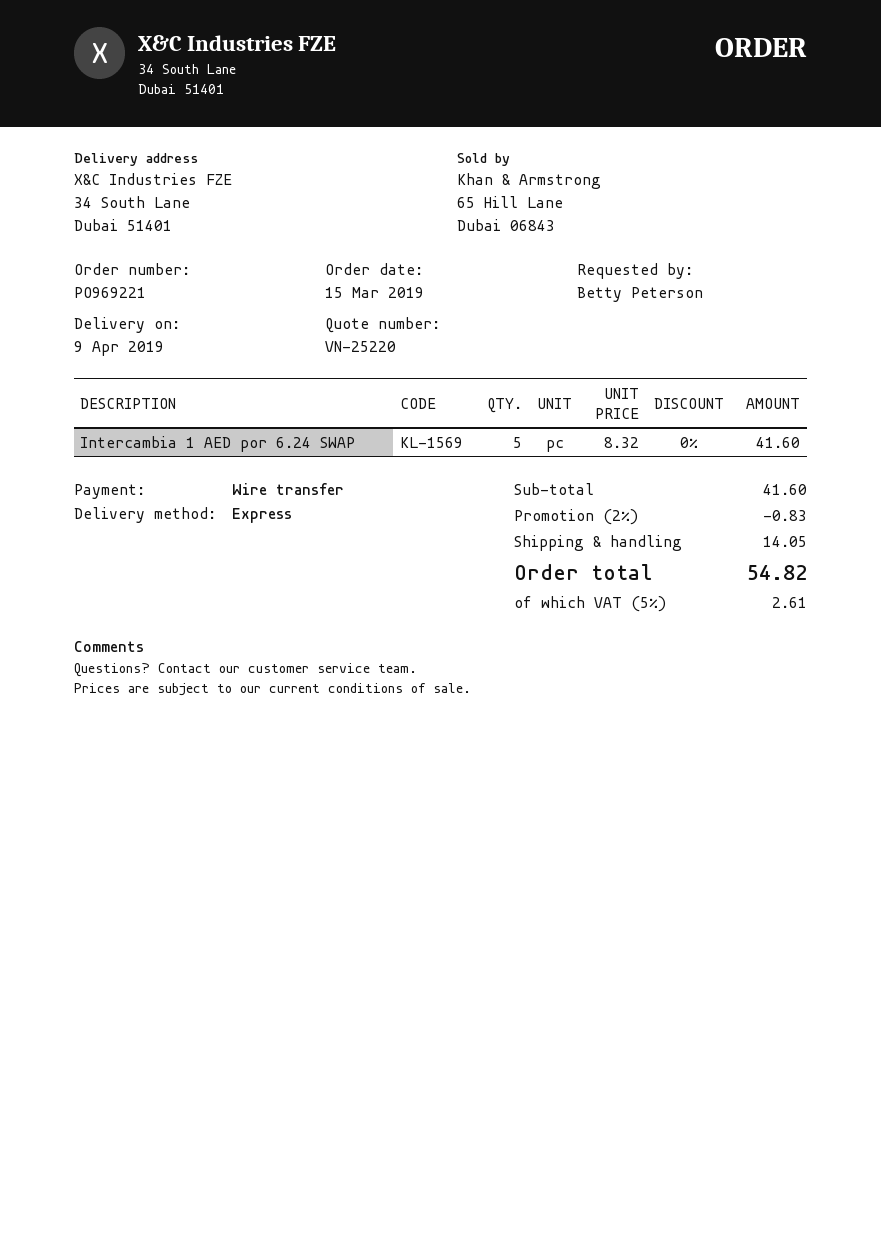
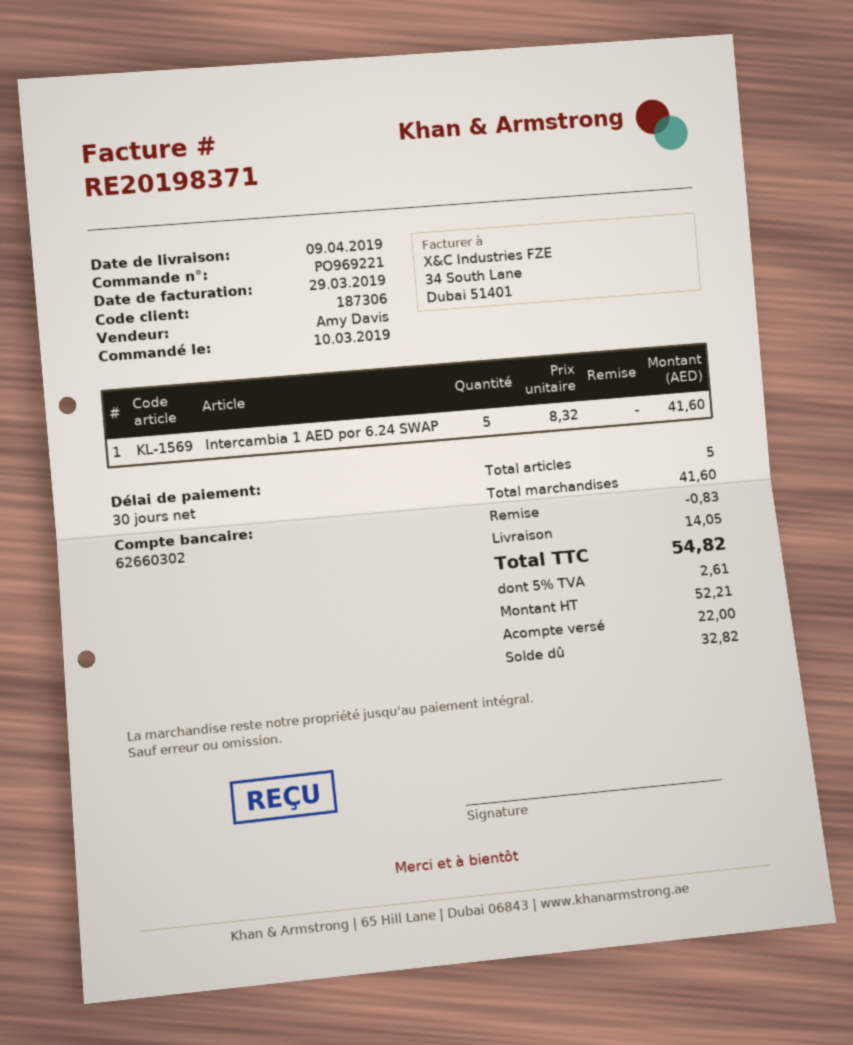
order date: 2019-03-15 -> 2019-03-10

